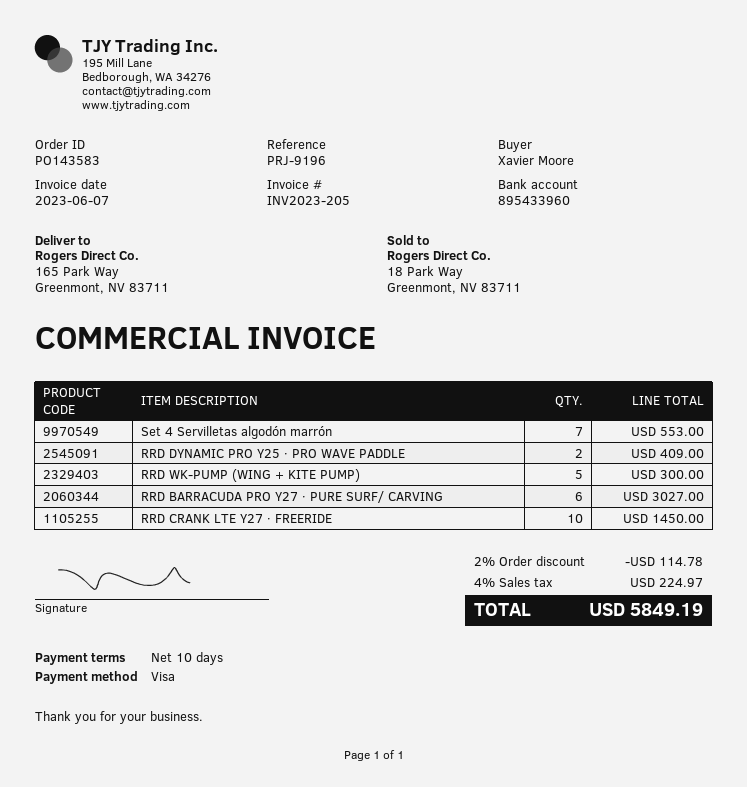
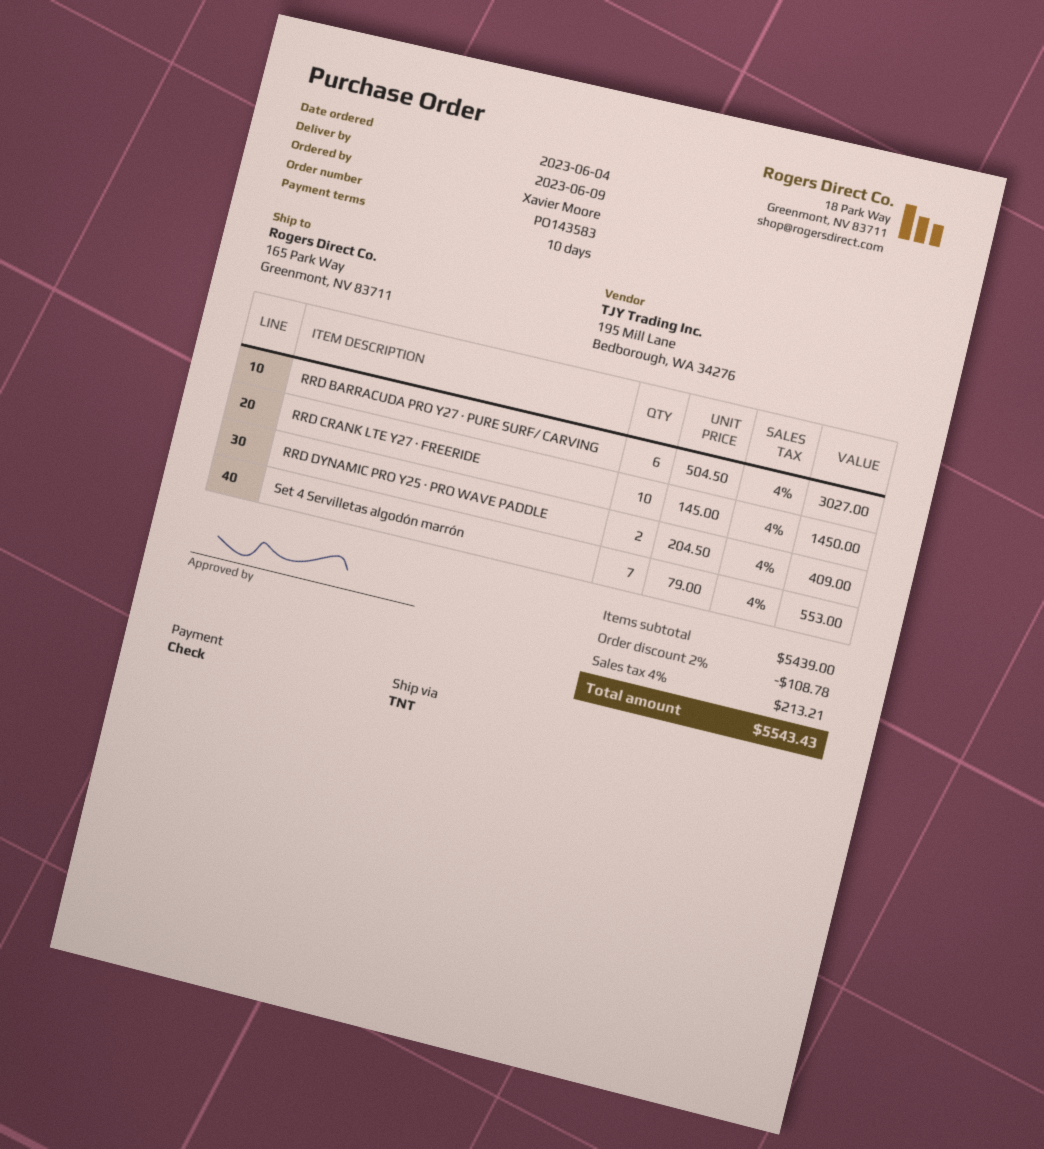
payment method: Visa -> cheque
RRD WK-PUMP (WING + KITE PUMP): 5 for 300.00 -> none
discount: 2% = 114.78 -> 2% = 108.78
tax: 4% = 224.97 -> 4% = 213.21
total: 5849.19 -> 5543.43

